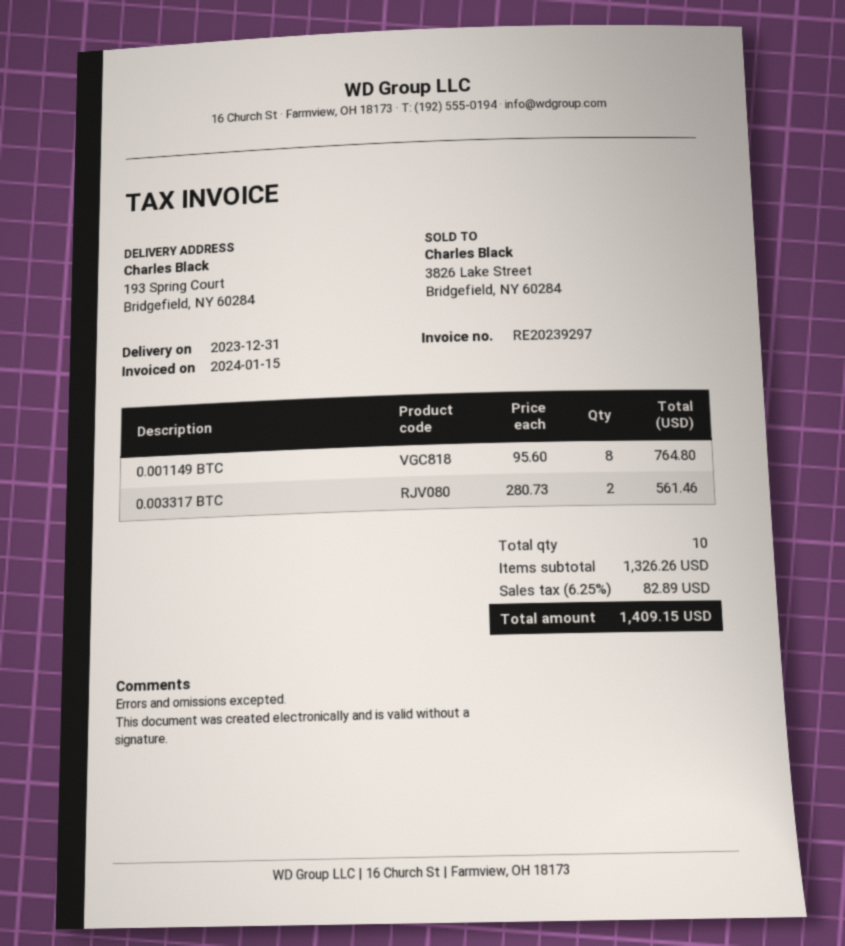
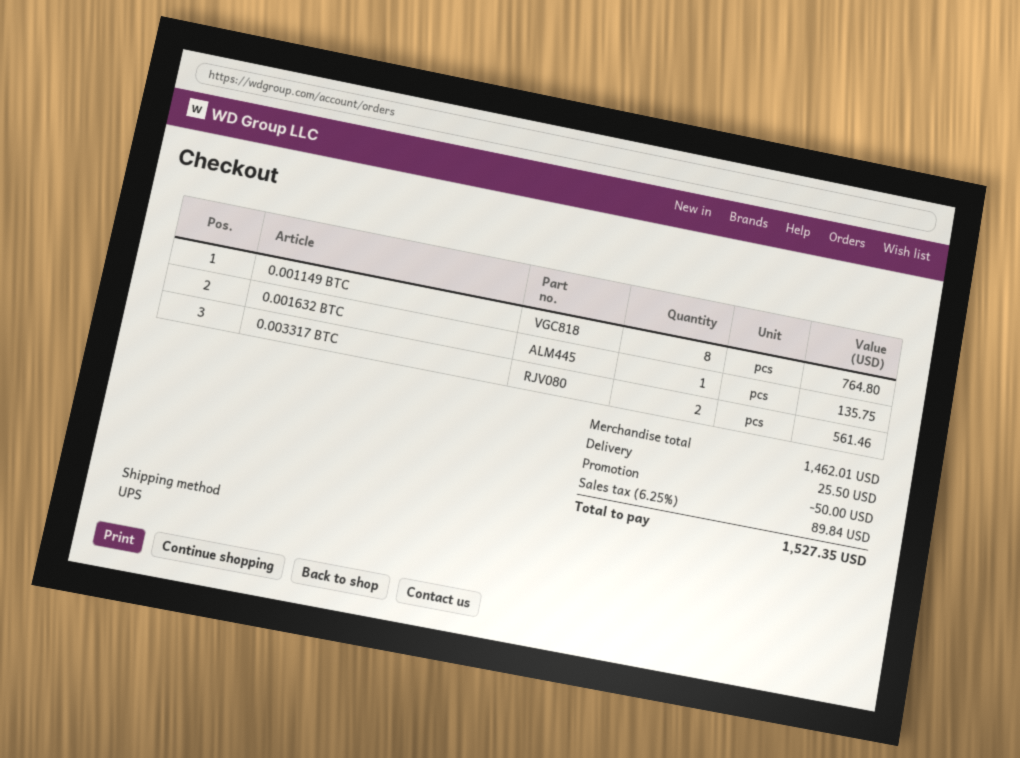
0.001632 BTC: none -> 1 for 135.75
subtotal: 1326.26 -> 1462.01
discount: none -> 50.00
shipping: none -> 25.50
tax: 6.25% = 82.89 -> 6.25% = 89.84
total: 1409.15 -> 1527.35

